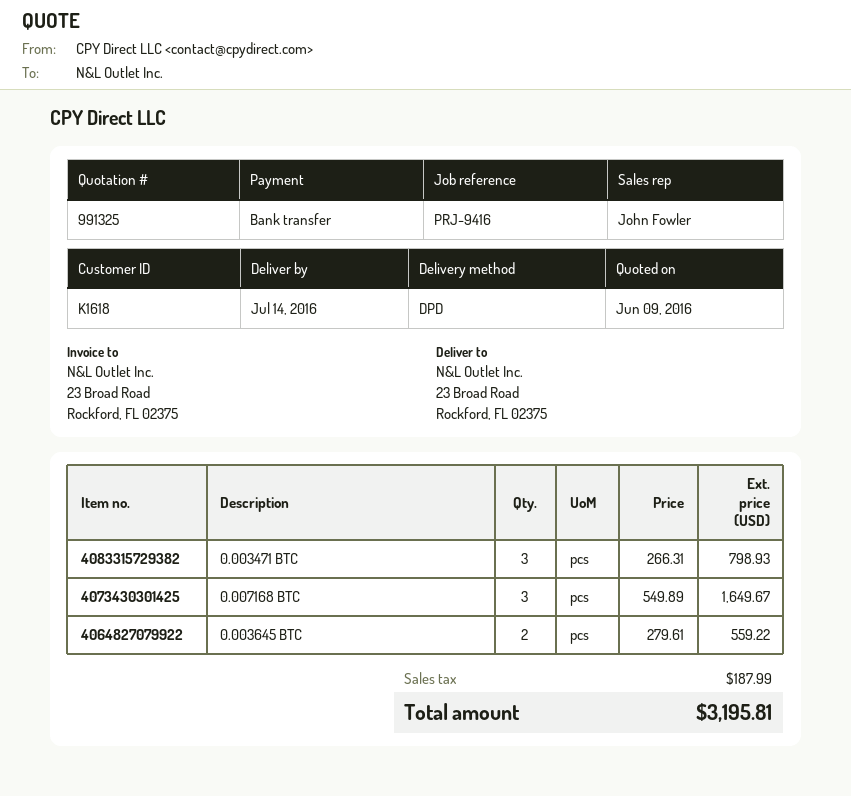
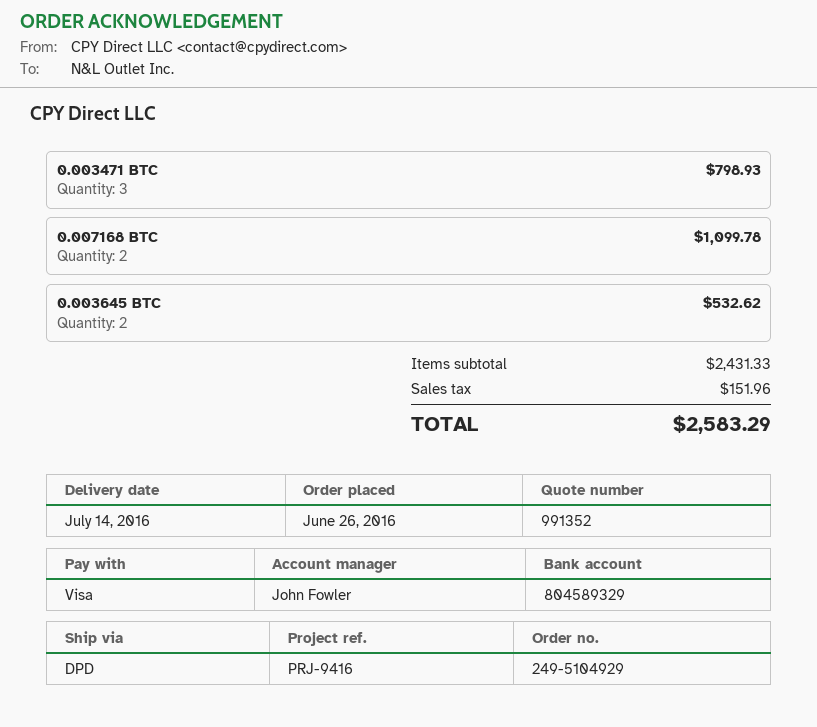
quote number: 991325 -> 991352
payment method: bank transfer -> Visa
0.007168 BTC: 3 for 1649.67 -> 2 for 1099.78
0.003645 BTC: 2 for 559.22 -> 2 for 532.62
tax: 187.99 -> 151.96
total: 3195.81 -> 2583.29

